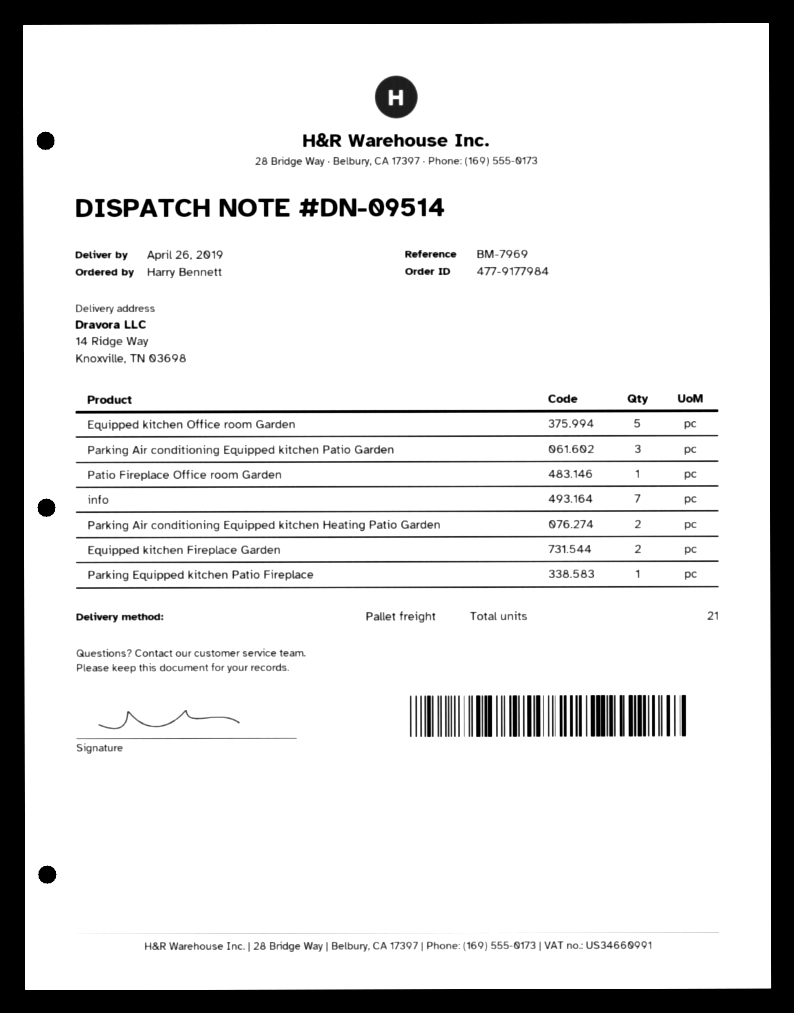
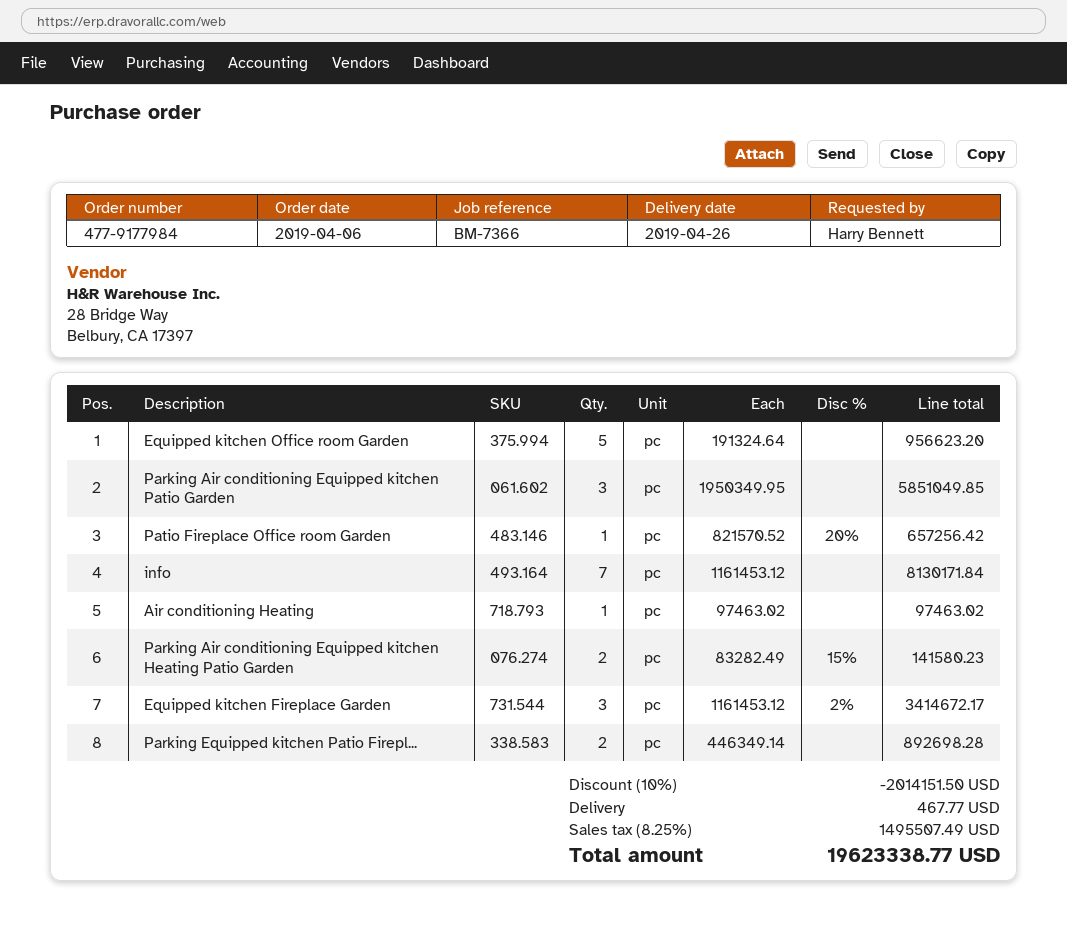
reference: BM-7969 -> BM-7366
Equipped kitchen Fireplace Garden: 2 -> 3
Parking Equipped kitchen Patio Fireplace: 1 -> 2
Air conditioning Heating: none -> 1

